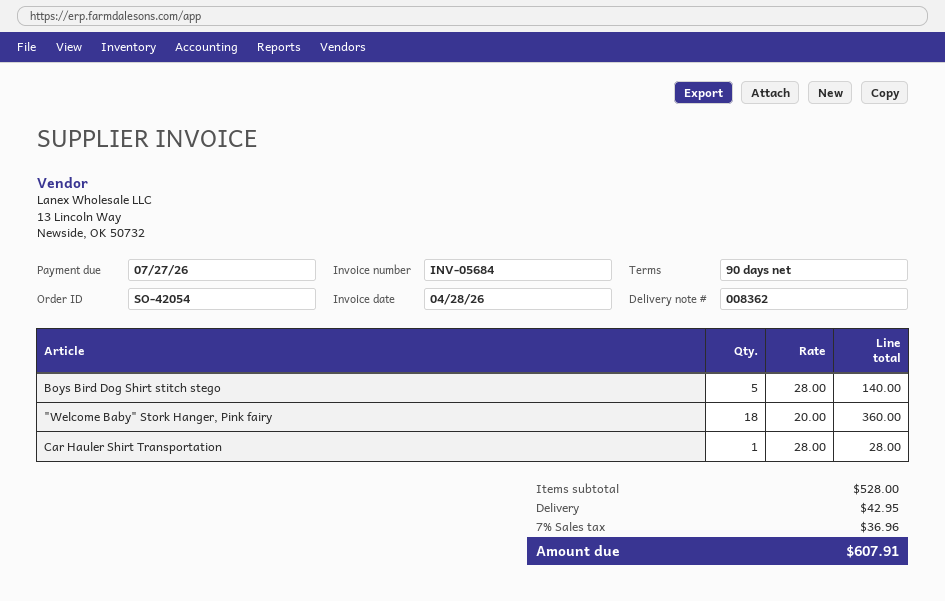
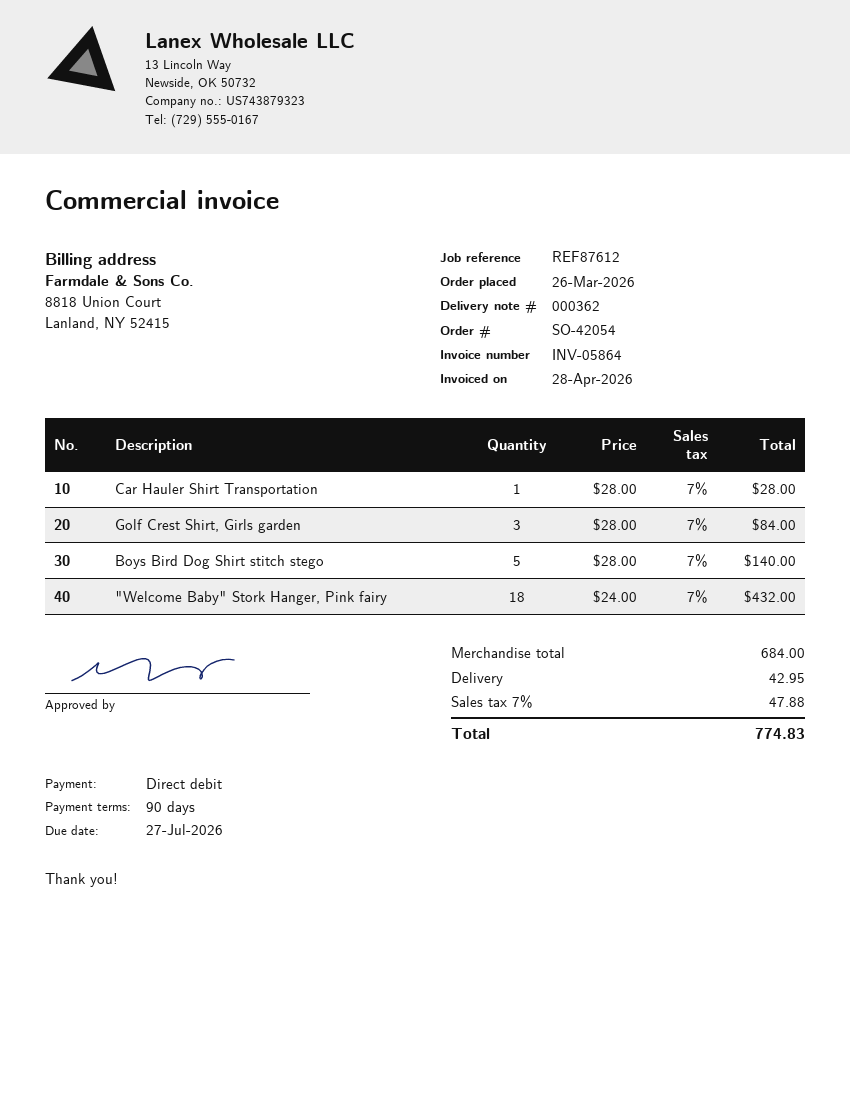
delivery note number: 008362 -> 000362
invoice number: INV-05684 -> INV-05864
"Welcome Baby" Stork Hanger, Pink fairy: 18 x 20.00 = 360.00 -> 18 x 24.00 = 432.00
Golf Crest Shirt, Girls garden: none -> 3 x 28.00 = 84.00
subtotal: 528.00 -> 684.00
tax: 7% = 36.96 -> 7% = 47.88
total: 607.91 -> 774.83

